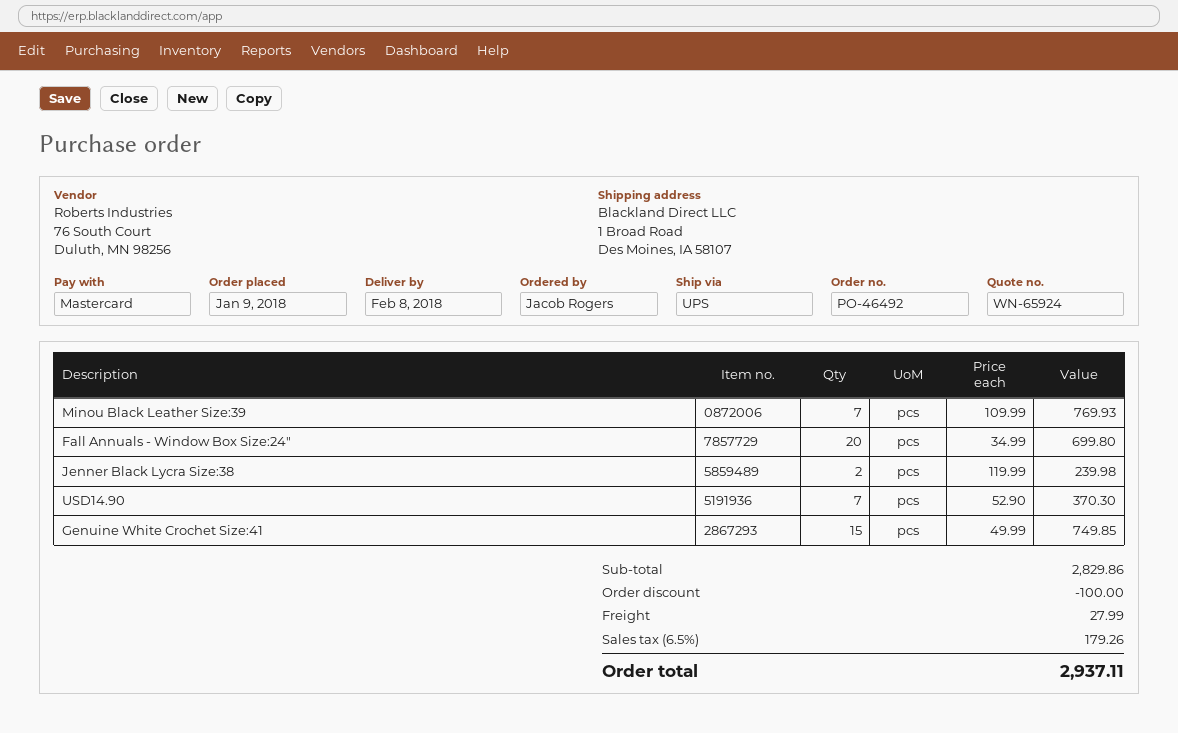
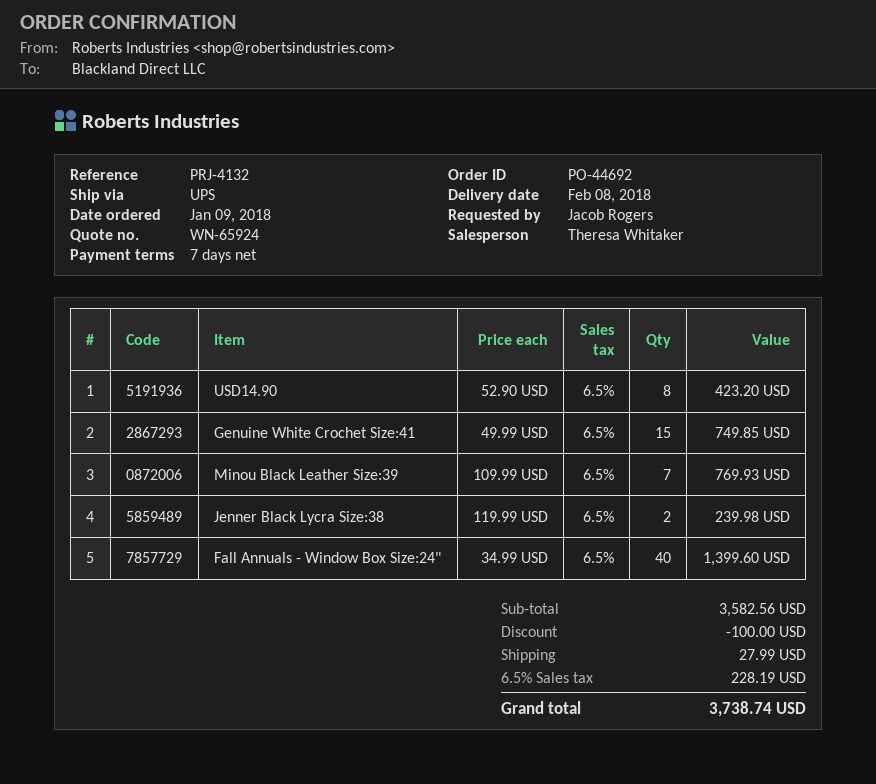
order number: PO-46492 -> PO-44692
Fall Annuals - Window Box Size:24": 20 x 34.99 = 699.80 -> 40 x 34.99 = 1399.60
USD14.90: 7 x 52.90 = 370.30 -> 8 x 52.90 = 423.20
subtotal: 2829.86 -> 3582.56
tax: 6.5% = 179.26 -> 6.5% = 228.19
total: 2937.11 -> 3738.74

